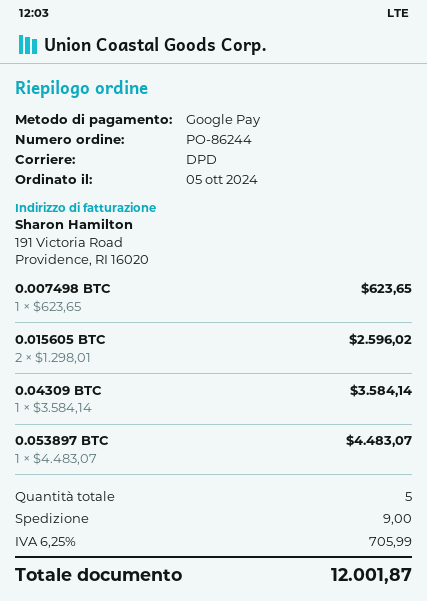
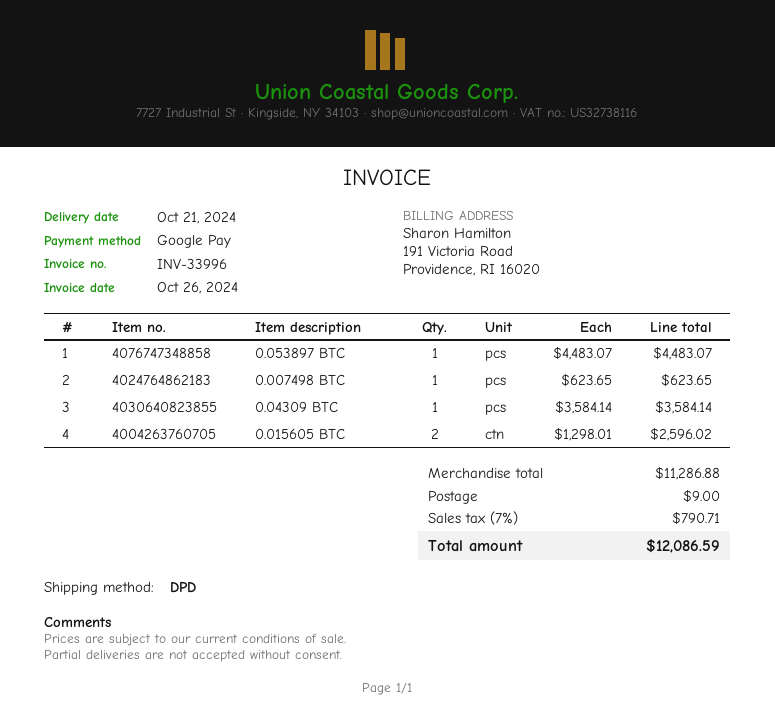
tax: 6.25% = 705.99 -> 7% = 790.71
total: 12001.87 -> 12086.59

